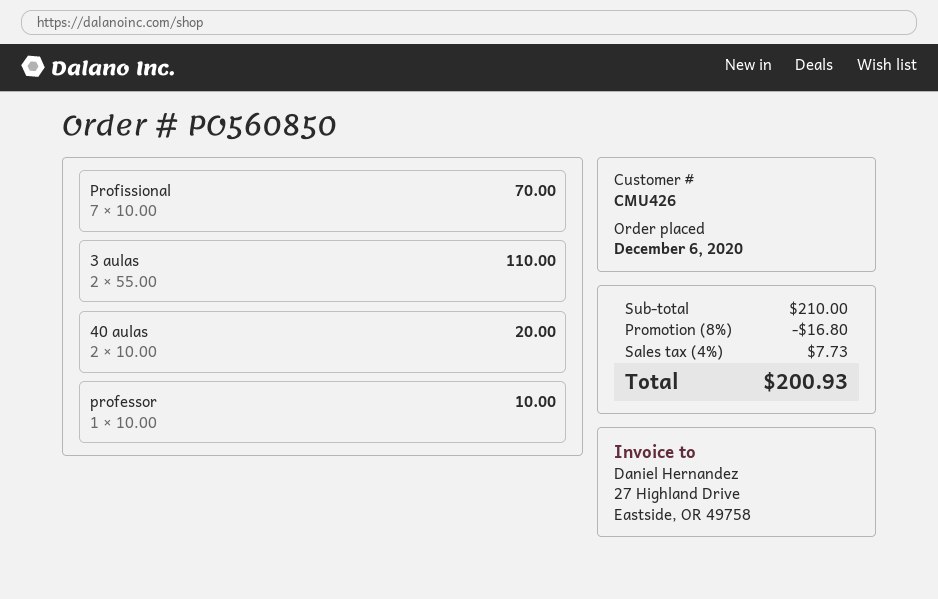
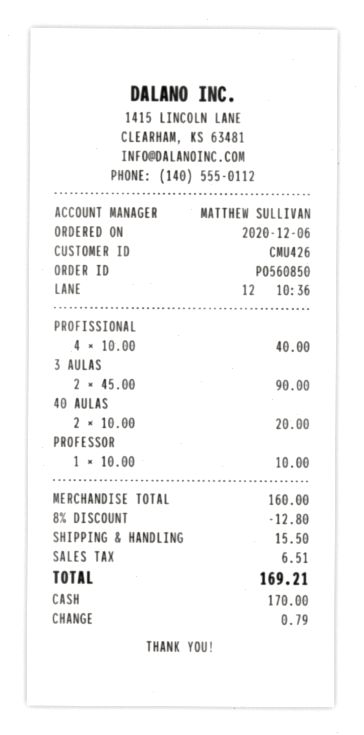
Profissional: 7 x 10.00 = 70.00 -> 4 x 10.00 = 40.00
3 aulas: 2 x 55.00 = 110.00 -> 2 x 45.00 = 90.00
subtotal: 210.00 -> 160.00
discount: 8% = 16.80 -> 8% = 12.80
shipping: none -> 15.50
tax: 7.73 -> 6.51
total: 200.93 -> 169.21

